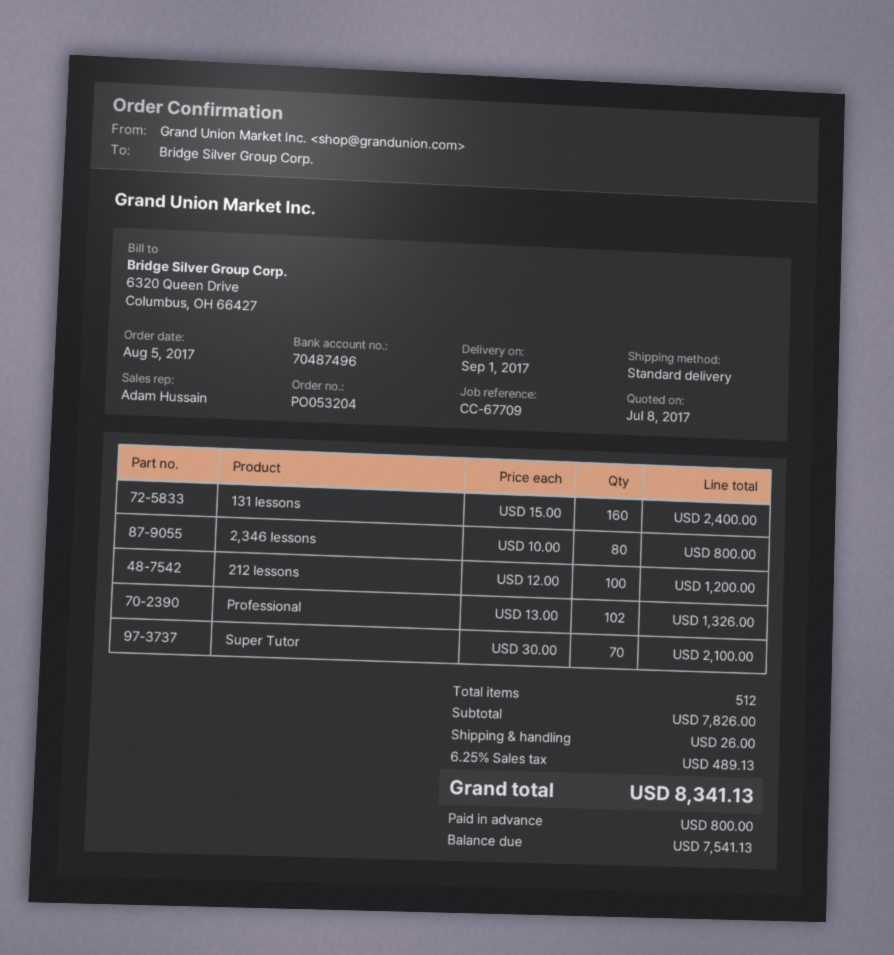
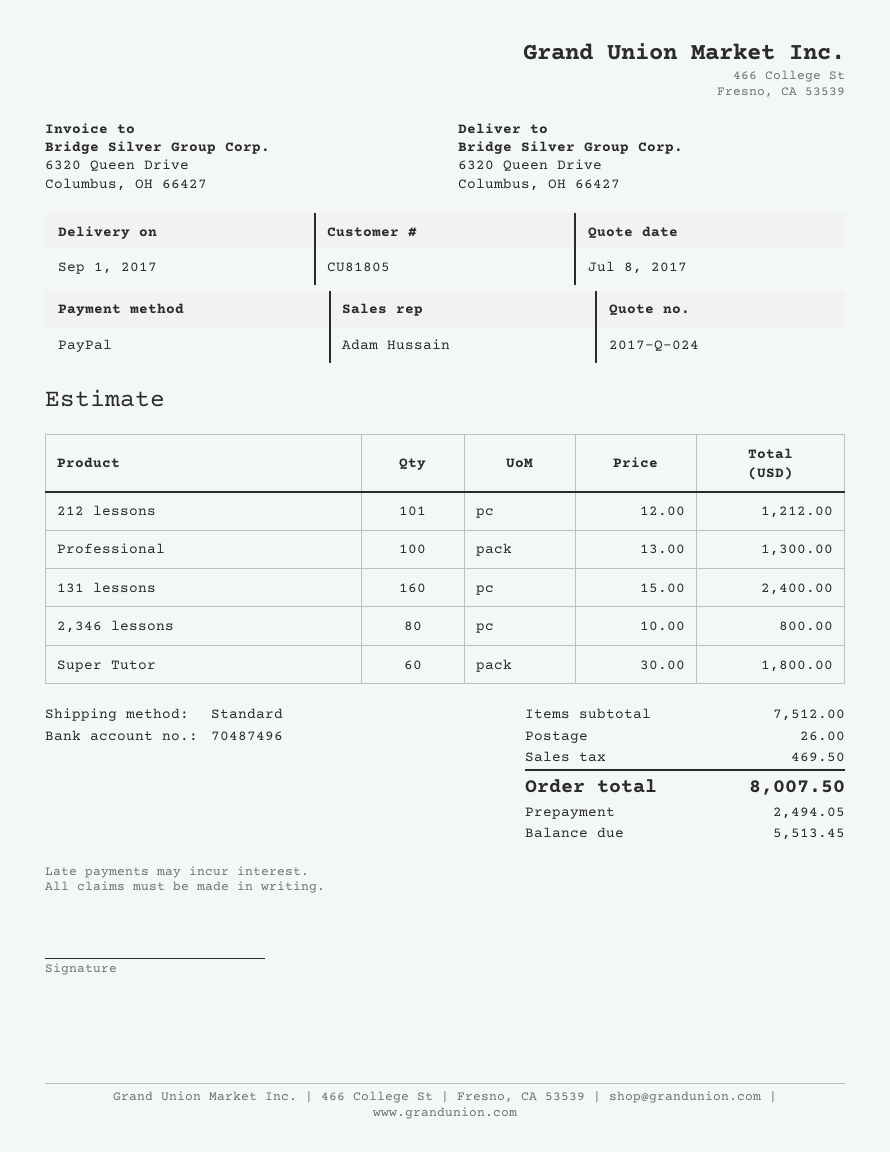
212 lessons: 100 x 12.00 = 1200.00 -> 101 x 12.00 = 1212.00
Professional: 102 x 13.00 = 1326.00 -> 100 x 13.00 = 1300.00
Super Tutor: 70 x 30.00 = 2100.00 -> 60 x 30.00 = 1800.00
subtotal: 7826.00 -> 7512.00
tax: 489.13 -> 469.50
total: 8341.13 -> 8007.50
deposit: 800.00 -> 2494.05
balance: 7541.13 -> 5513.45

